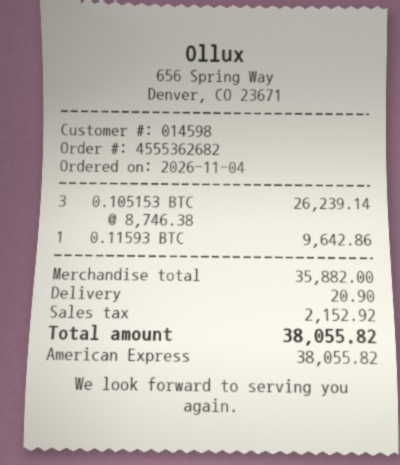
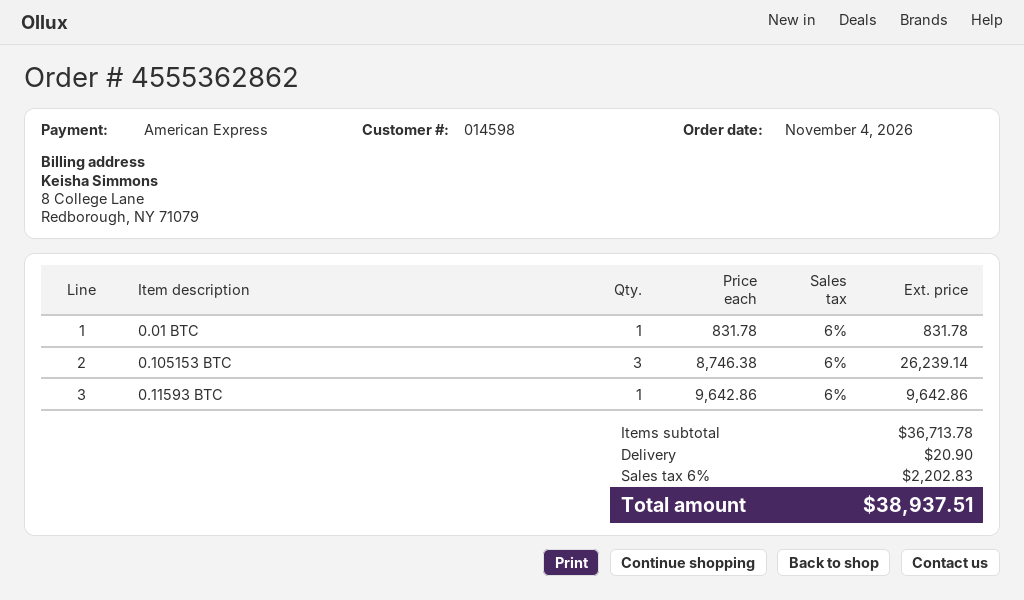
order number: 4555362682 -> 4555362862
0.01 BTC: none -> 1 x 831.78 = 831.78
subtotal: 35882.00 -> 36713.78
tax: 2152.92 -> 2202.83
total: 38055.82 -> 38937.51

